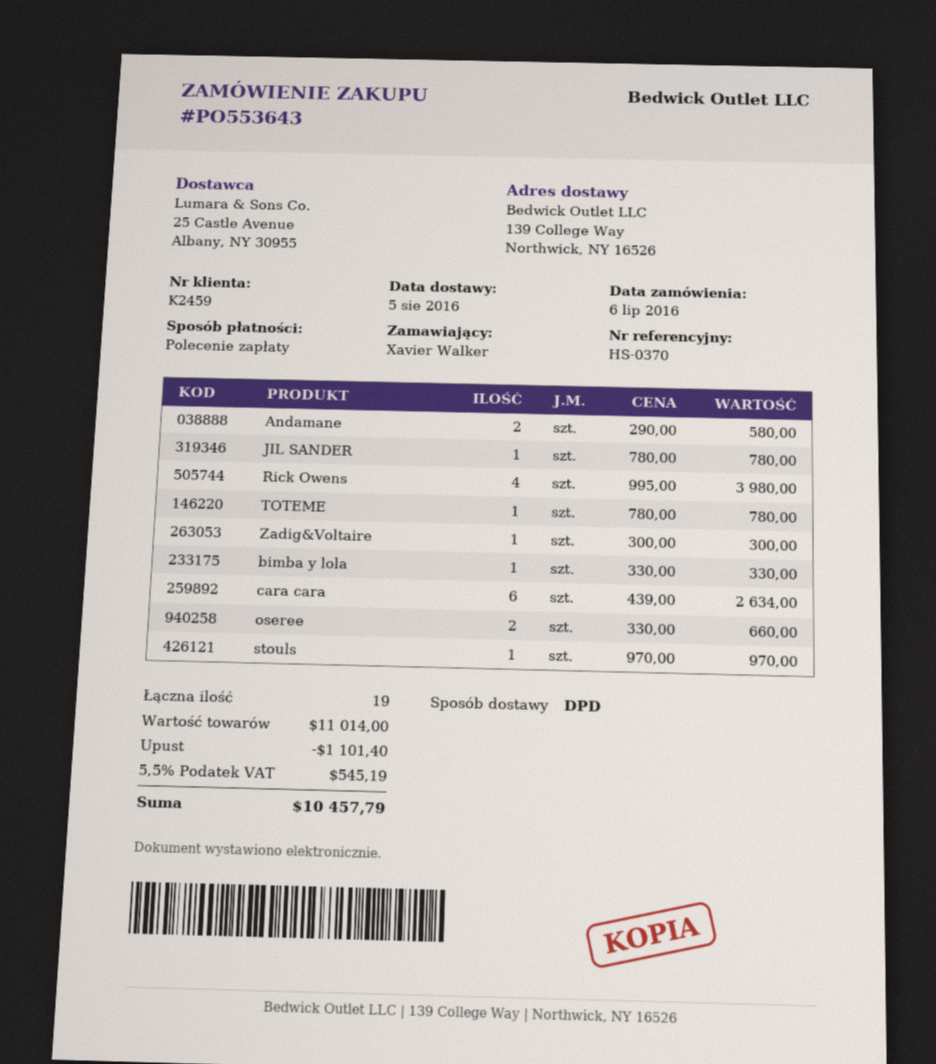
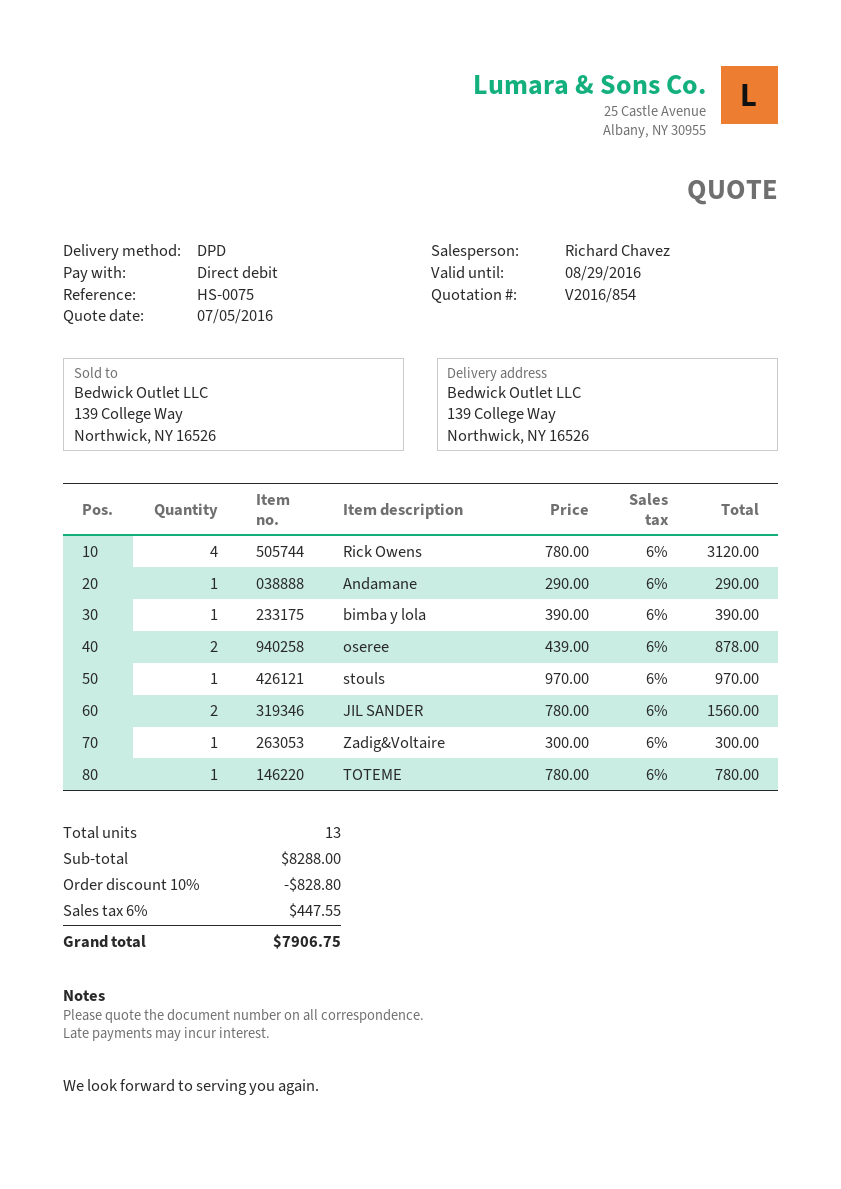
reference: HS-0370 -> HS-0075
Andamane: 2 x 290.00 = 580.00 -> 1 x 290.00 = 290.00
JIL SANDER: 1 x 780.00 = 780.00 -> 2 x 780.00 = 1560.00
Rick Owens: 4 x 995.00 = 3980.00 -> 4 x 780.00 = 3120.00
bimba y lola: 1 x 330.00 = 330.00 -> 1 x 390.00 = 390.00
cara cara: 6 x 439.00 = 2634.00 -> none
oseree: 2 x 330.00 = 660.00 -> 2 x 439.00 = 878.00
total quantity: 19 -> 13
subtotal: 11014.00 -> 8288.00
discount: 1101.40 -> 828.80
tax: 5.5% = 545.19 -> 6% = 447.55
total: 10457.79 -> 7906.75

